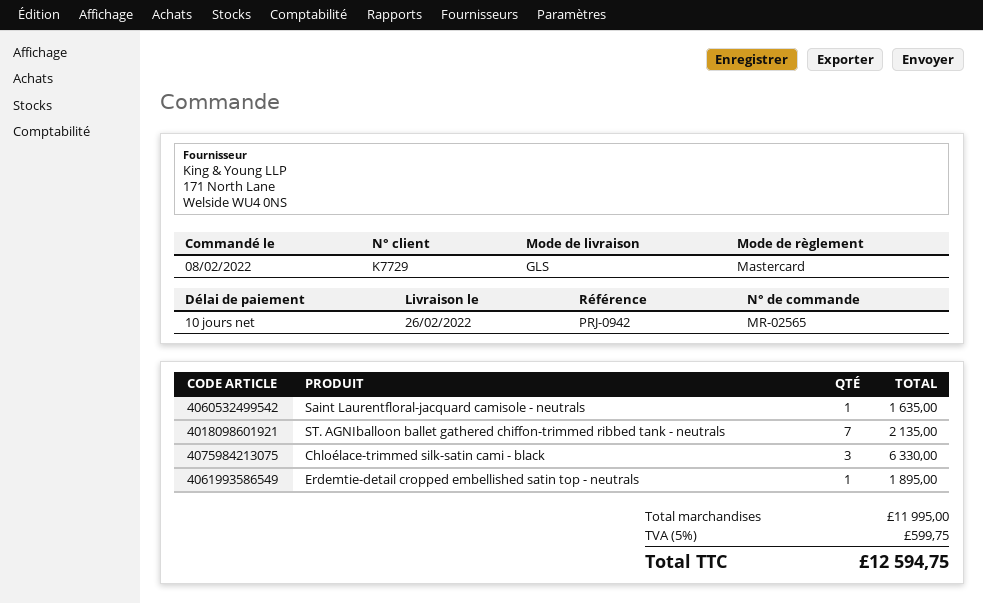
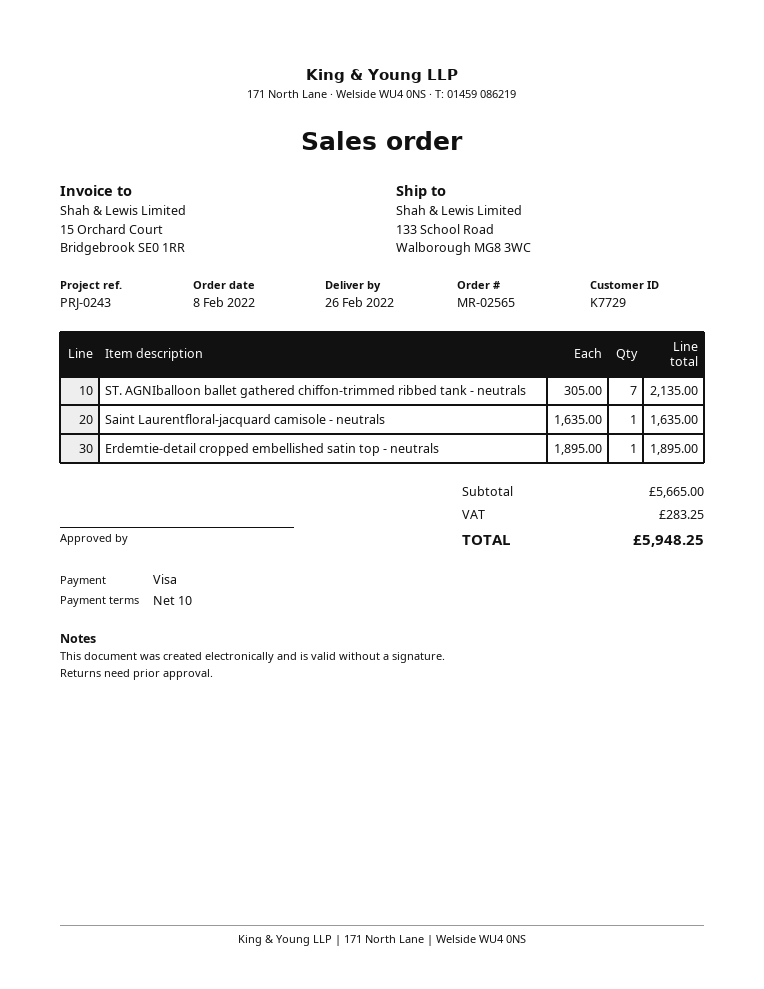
reference: PRJ-0942 -> PRJ-0243
payment method: Mastercard -> Visa
Chloélace-trimmed silk-satin cami - black: 3 for 6330.00 -> none
subtotal: 11995.00 -> 5665.00
tax: 599.75 -> 283.25
total: 12594.75 -> 5948.25

